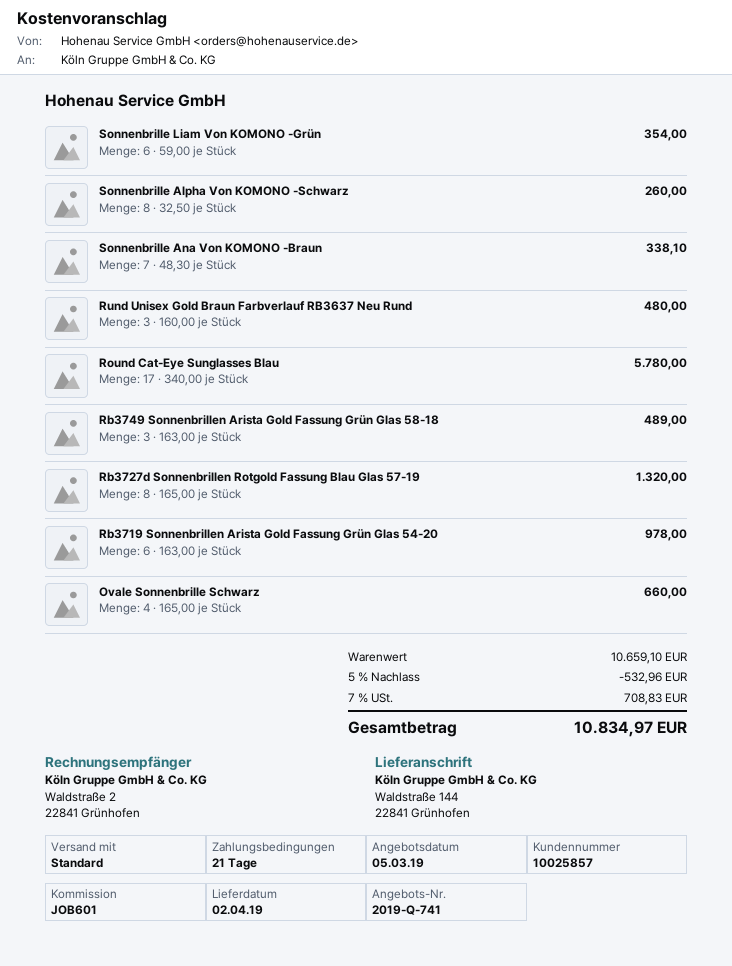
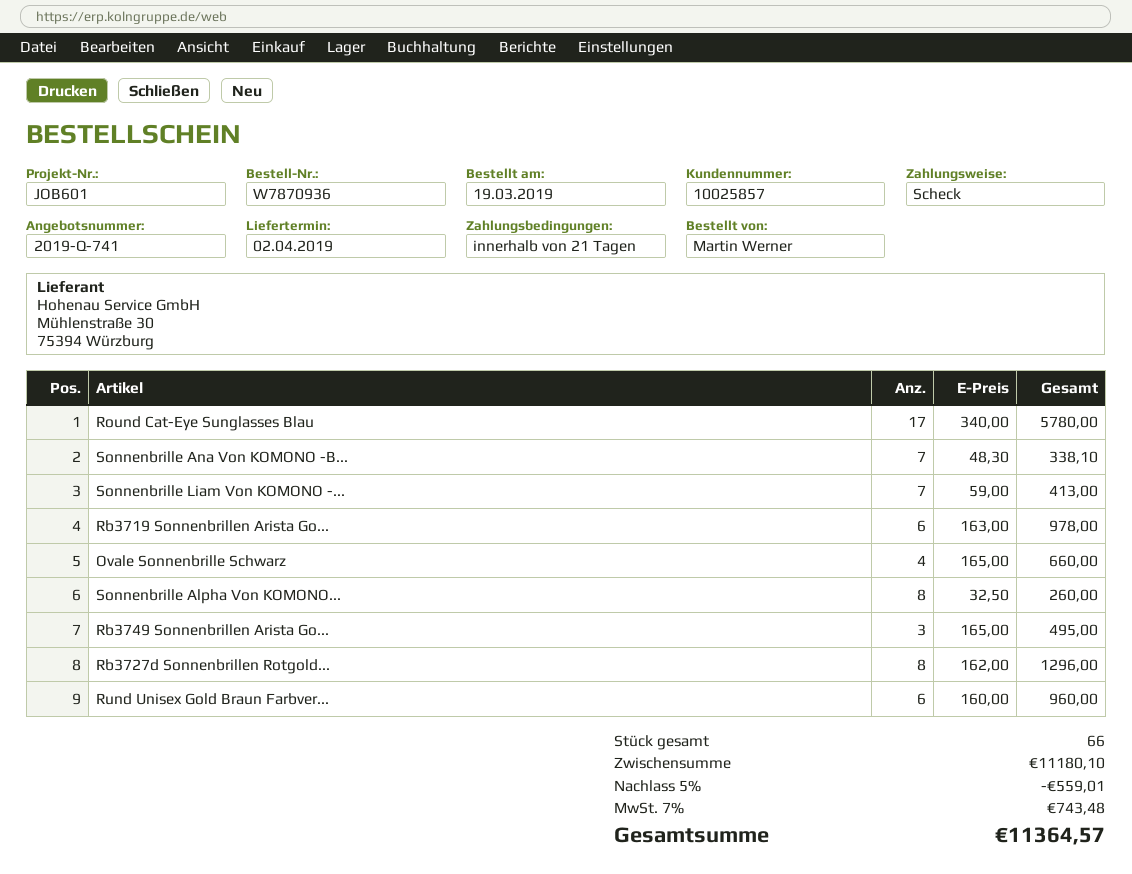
Sonnenbrille Liam Von KOMONO -Grün: 6 x 59.00 = 354.00 -> 7 x 59.00 = 413.00
Rund Unisex Gold Braun Farbverlauf RB3637 Neu Rund: 3 x 160.00 = 480.00 -> 6 x 160.00 = 960.00
Rb3749 Sonnenbrillen Arista Gold Fassung Grün Glas 58-18: 3 x 163.00 = 489.00 -> 3 x 165.00 = 495.00
Rb3727d Sonnenbrillen Rotgold Fassung Blau Glas 57-19: 8 x 165.00 = 1320.00 -> 8 x 162.00 = 1296.00
subtotal: 10659.10 -> 11180.10
discount: 5% = 532.96 -> 5% = 559.01
tax: 7% = 708.83 -> 7% = 743.48
total: 10834.97 -> 11364.57

